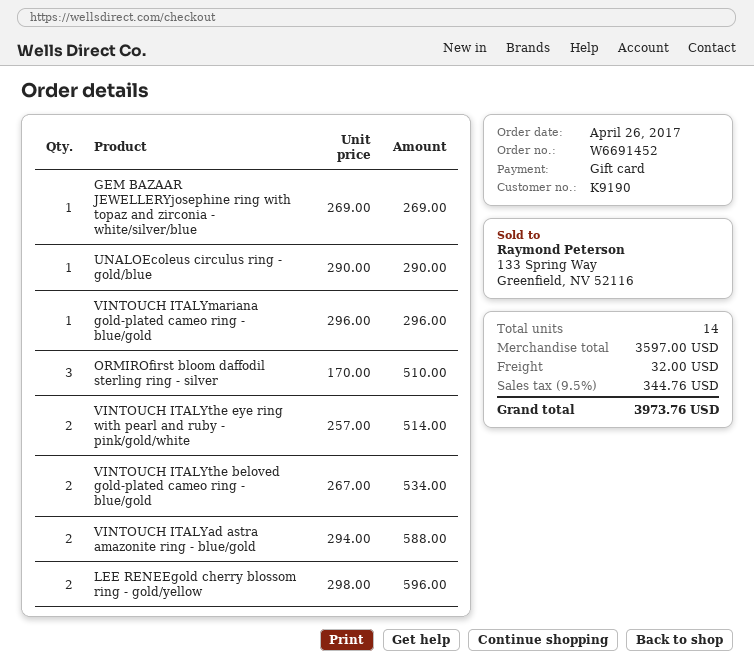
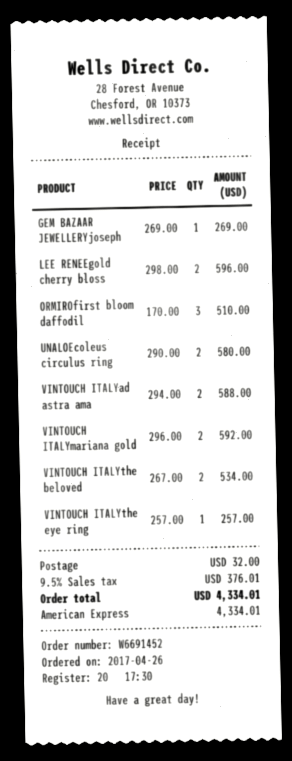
payment method: gift card -> American Express
UNALOEcoleus circulus ring - gold/blue: 1 x 290.00 = 290.00 -> 2 x 290.00 = 580.00
VINTOUCH ITALYmariana gold-plated cameo ring - blue/gold: 1 x 296.00 = 296.00 -> 2 x 296.00 = 592.00
VINTOUCH ITALYthe eye ring with pearl and ruby - pink/gold/white: 2 x 257.00 = 514.00 -> 1 x 257.00 = 257.00
tax: 9.5% = 344.76 -> 9.5% = 376.01
total: 3973.76 -> 4334.01

